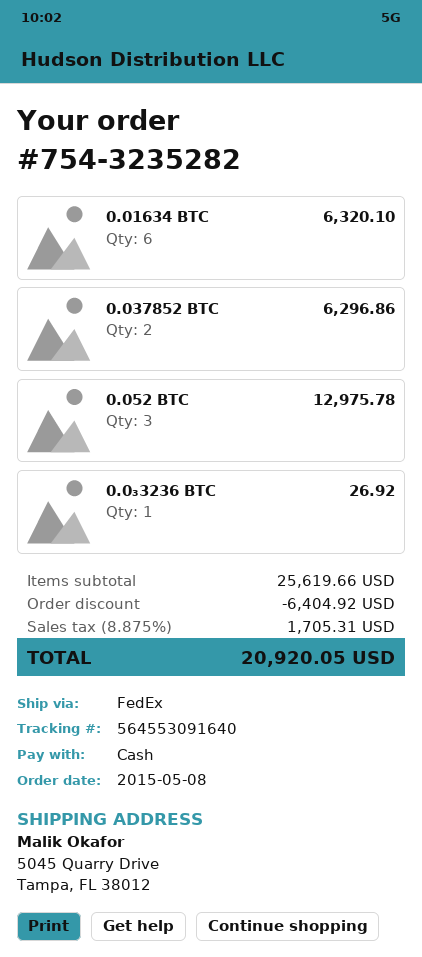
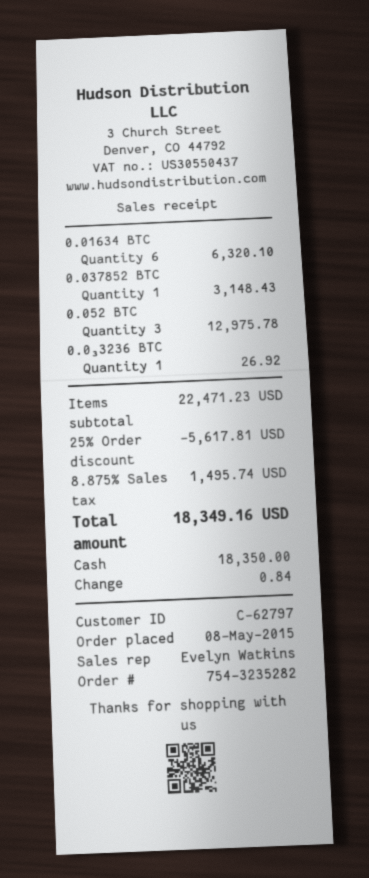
0.037852 BTC: 2 for 6296.86 -> 1 for 3148.43
subtotal: 25619.66 -> 22471.23
discount: 6404.92 -> 5617.81
tax: 8.875% = 1705.31 -> 8.875% = 1495.74
total: 20920.05 -> 18349.16

